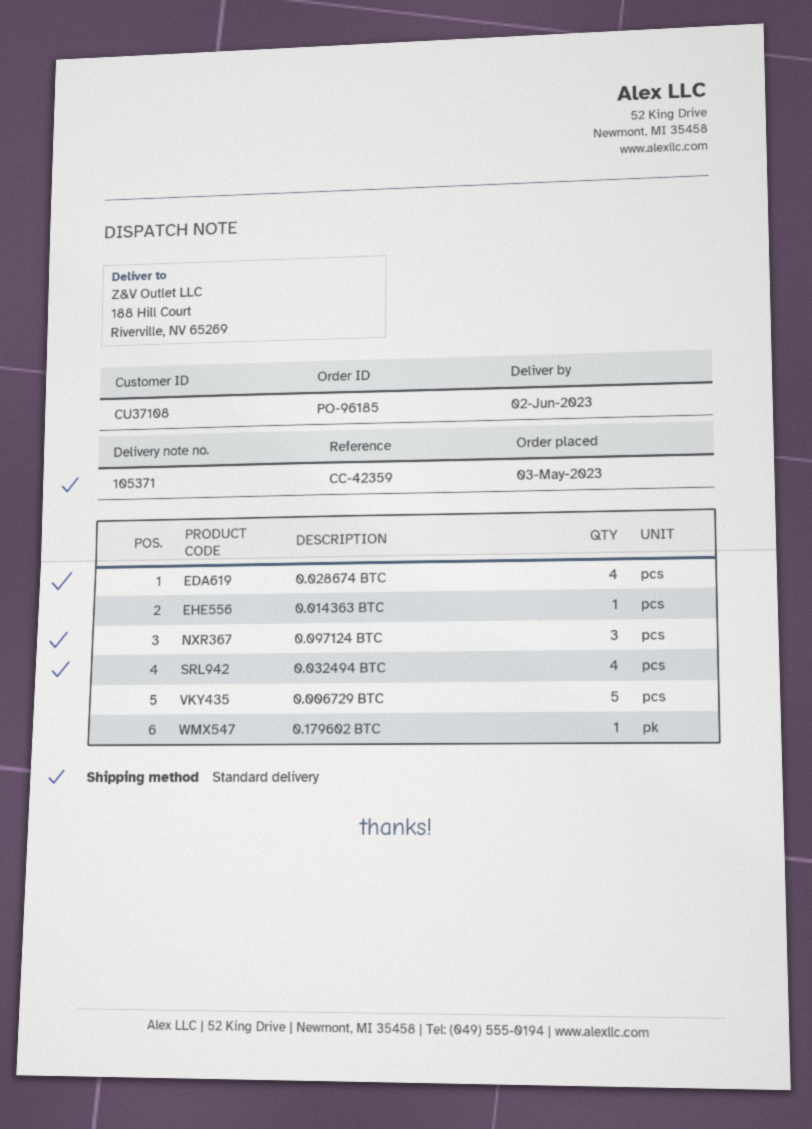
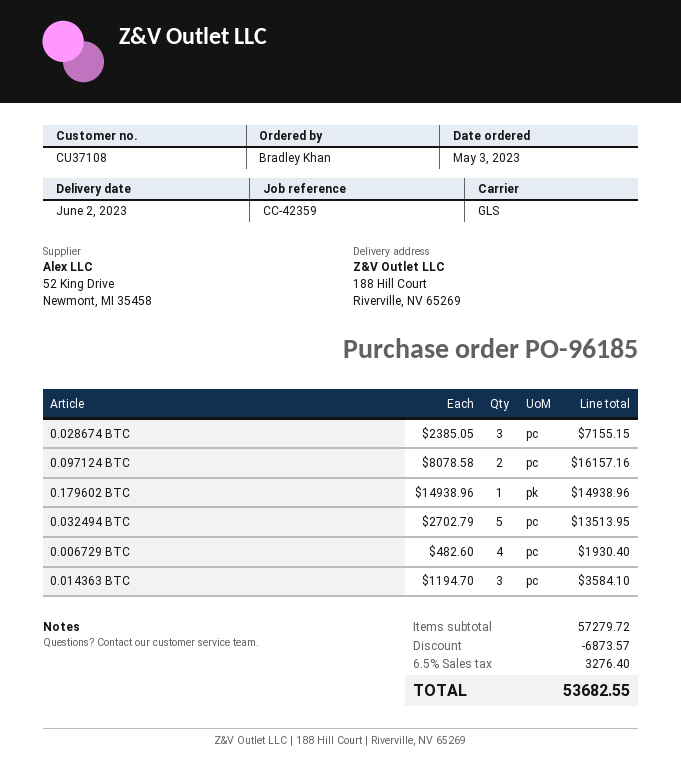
shipping method: standard -> GLS
0.028674 BTC: 4 -> 3
0.014363 BTC: 1 -> 3
0.097124 BTC: 3 -> 2
0.032494 BTC: 4 -> 5
0.006729 BTC: 5 -> 4

